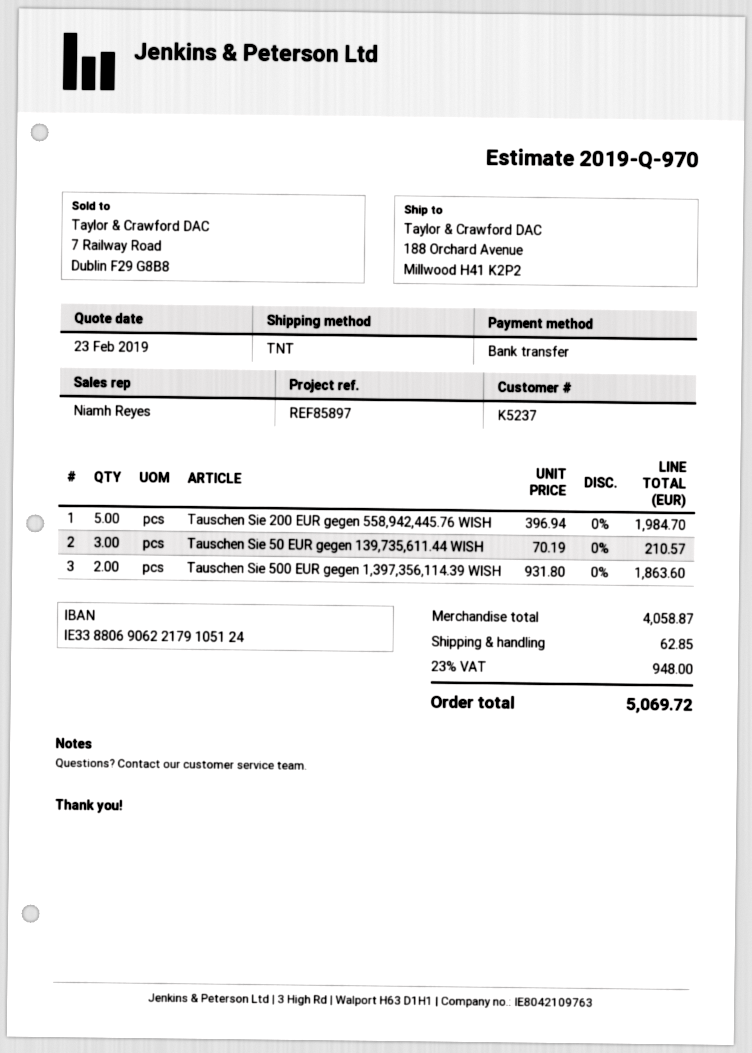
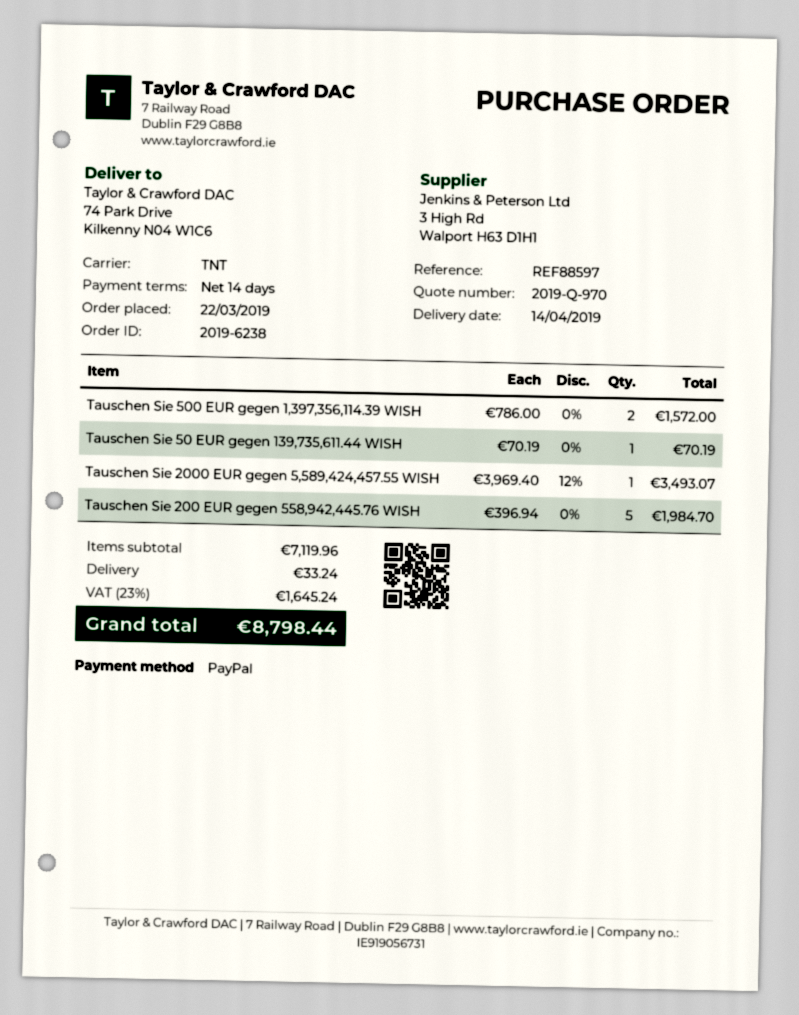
reference: REF85897 -> REF88597
payment method: bank transfer -> PayPal
ship to: 188 Orchard Avenue, Millwood H41 K2P2 -> 74 Park Drive, Kilkenny N04 W1C6
Tauschen Sie 50 EUR gegen 139,735,611.44 WISH: 3 x 70.19 = 210.57 -> 1 x 70.19 = 70.19
Tauschen Sie 500 EUR gegen 1,397,356,114.39 WISH: 2 x 931.80 = 1863.60 -> 2 x 786.00 = 1572.00
Tauschen Sie 2000 EUR gegen 5,589,424,457.55 WISH: none -> 1 x 3969.40 - 12% = 3493.07
subtotal: 4058.87 -> 7119.96
shipping: 62.85 -> 33.24
tax: 23% = 948.00 -> 23% = 1645.24
total: 5069.72 -> 8798.44

